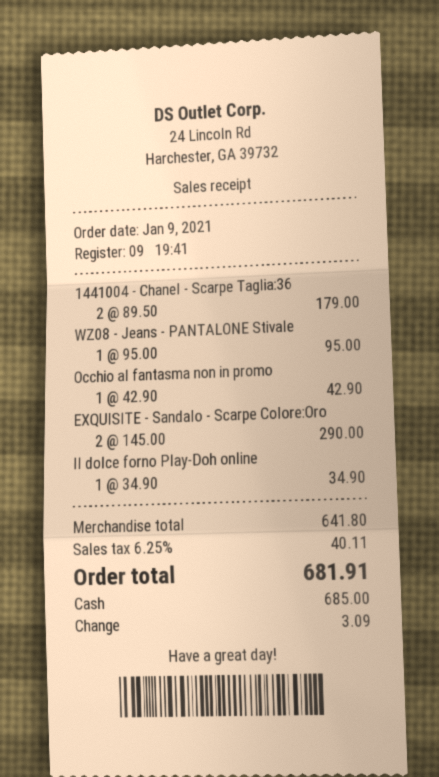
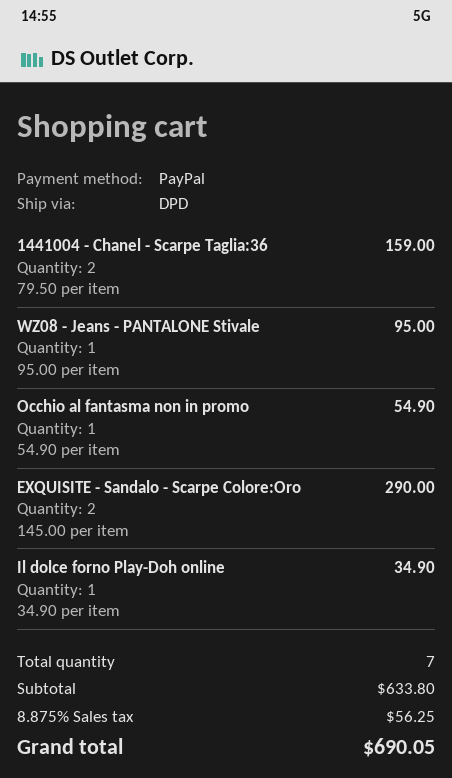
payment method: cash -> PayPal
1441004 - Chanel - Scarpe Taglia:36: 2 x 89.50 = 179.00 -> 2 x 79.50 = 159.00
Occhio al fantasma non in promo: 1 x 42.90 = 42.90 -> 1 x 54.90 = 54.90
subtotal: 641.80 -> 633.80
tax: 6.25% = 40.11 -> 8.875% = 56.25
total: 681.91 -> 690.05

